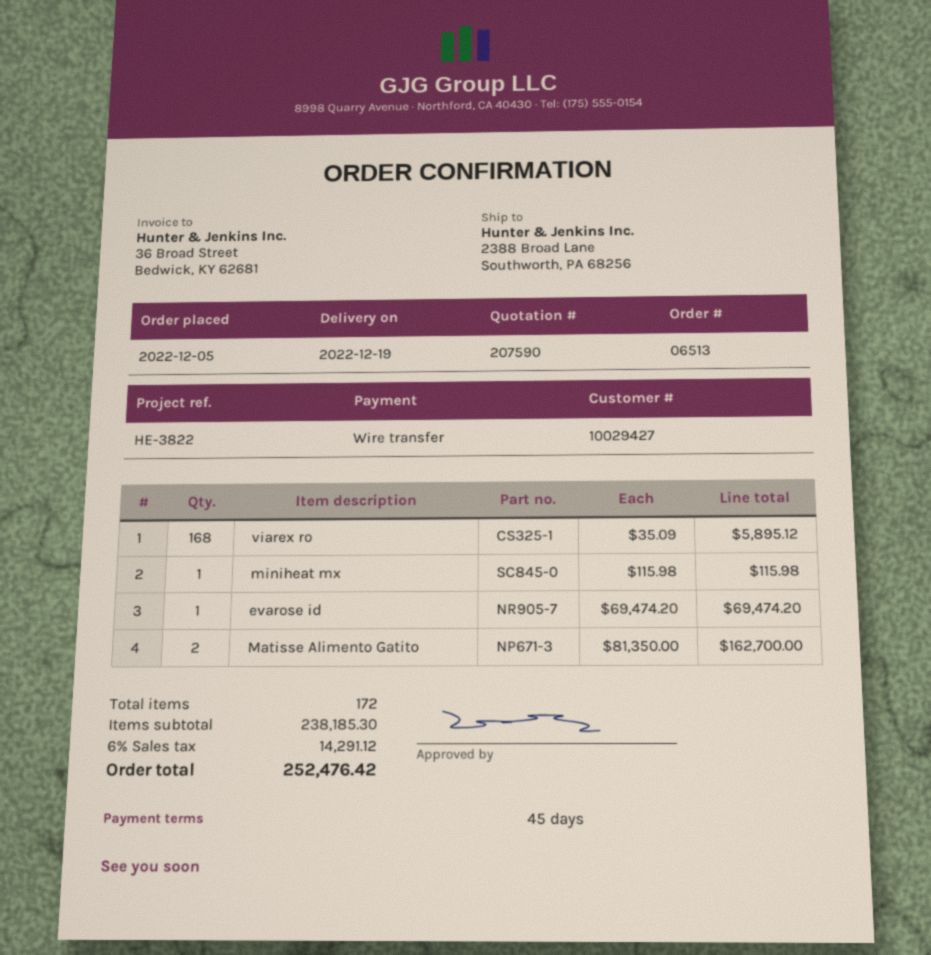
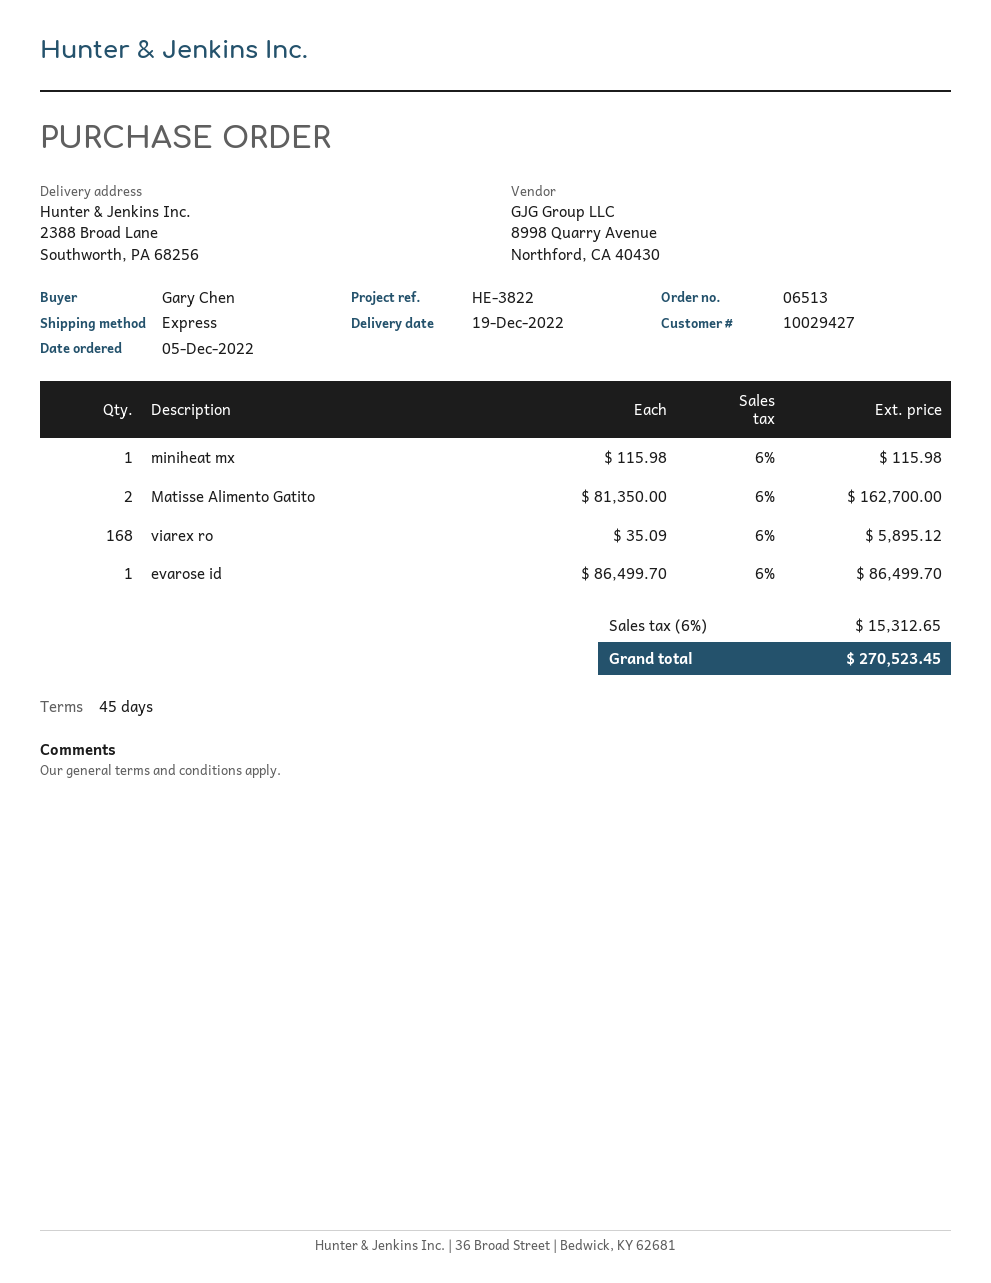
evarose id: 1 x 69474.20 = 69474.20 -> 1 x 86499.70 = 86499.70
tax: 6% = 14291.12 -> 6% = 15312.65
total: 252476.42 -> 270523.45

